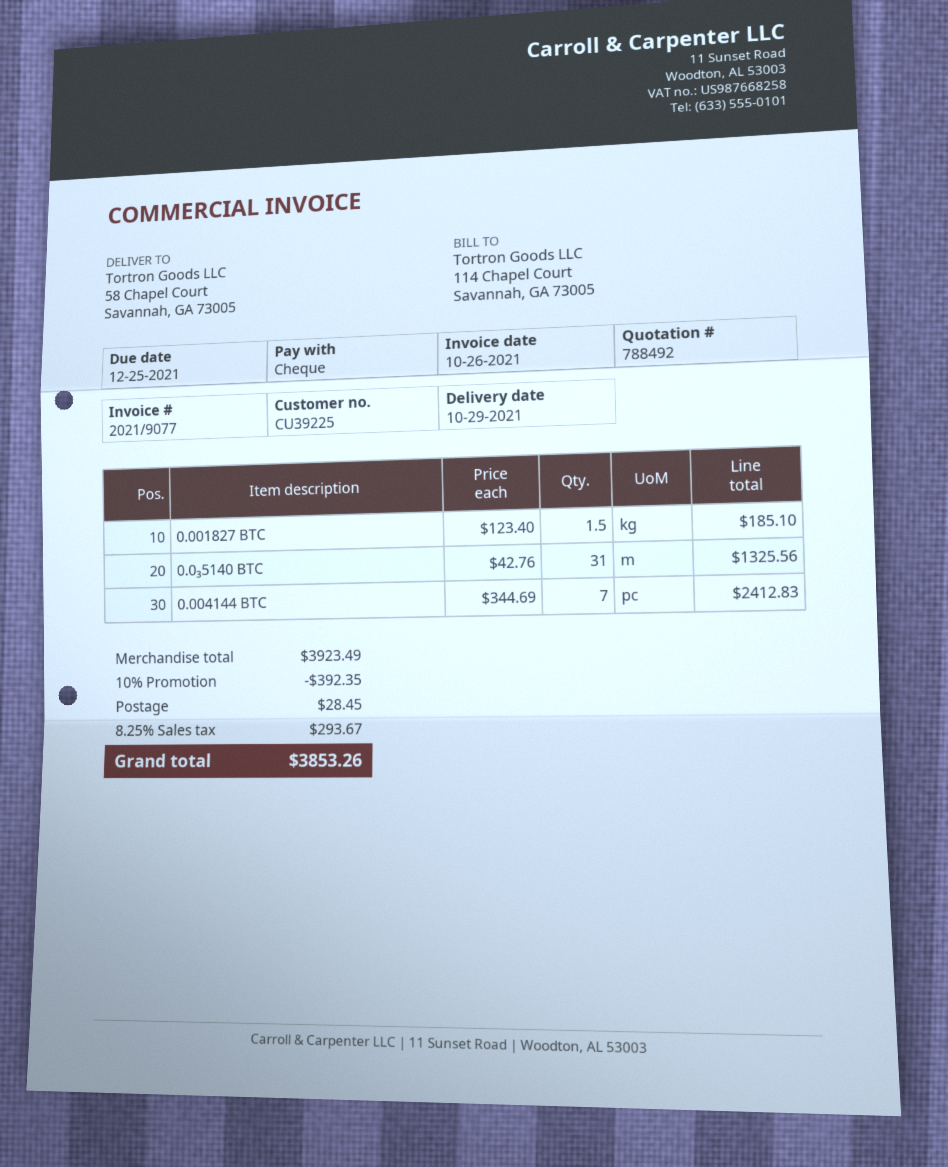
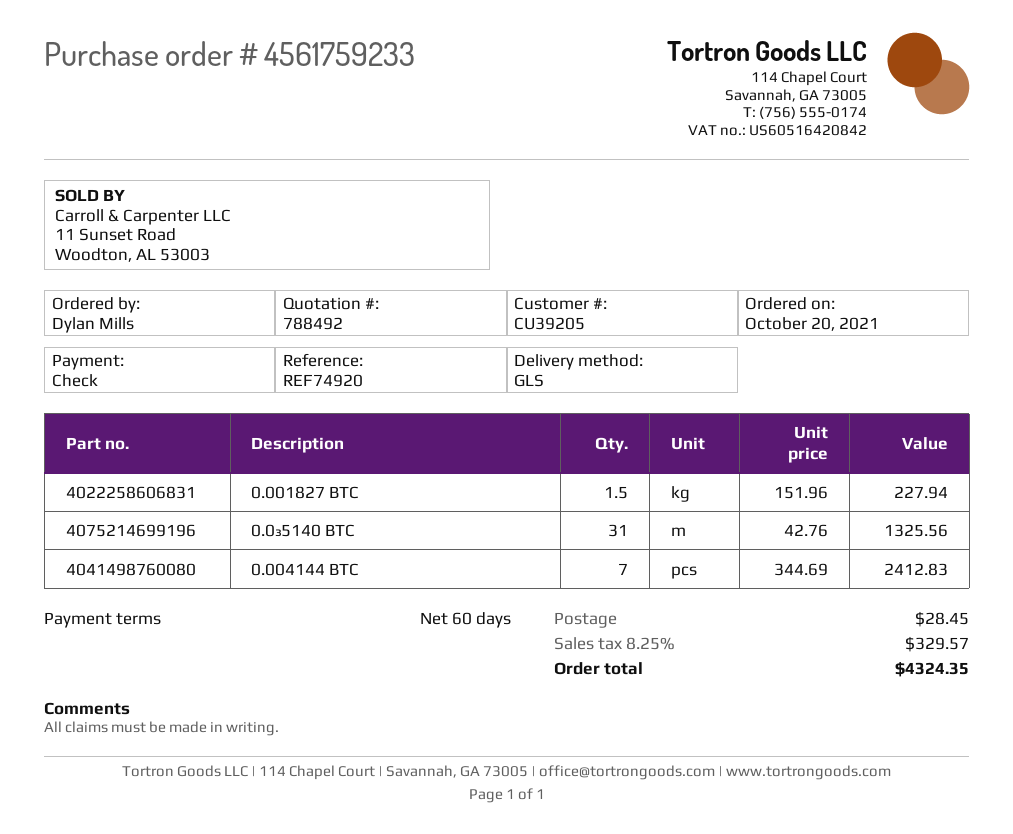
customer number: CU39225 -> CU39205
0.001827 BTC: 1.5 x 123.40 = 185.10 -> 1.5 x 151.96 = 227.94
discount: 10% = 392.35 -> none
tax: 8.25% = 293.67 -> 8.25% = 329.57
total: 3853.26 -> 4324.35

